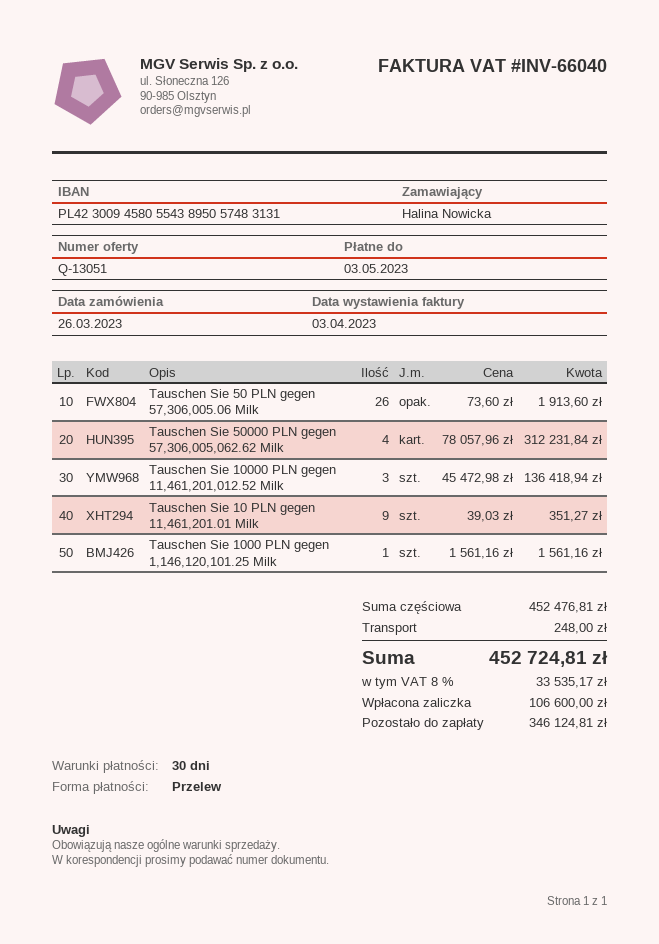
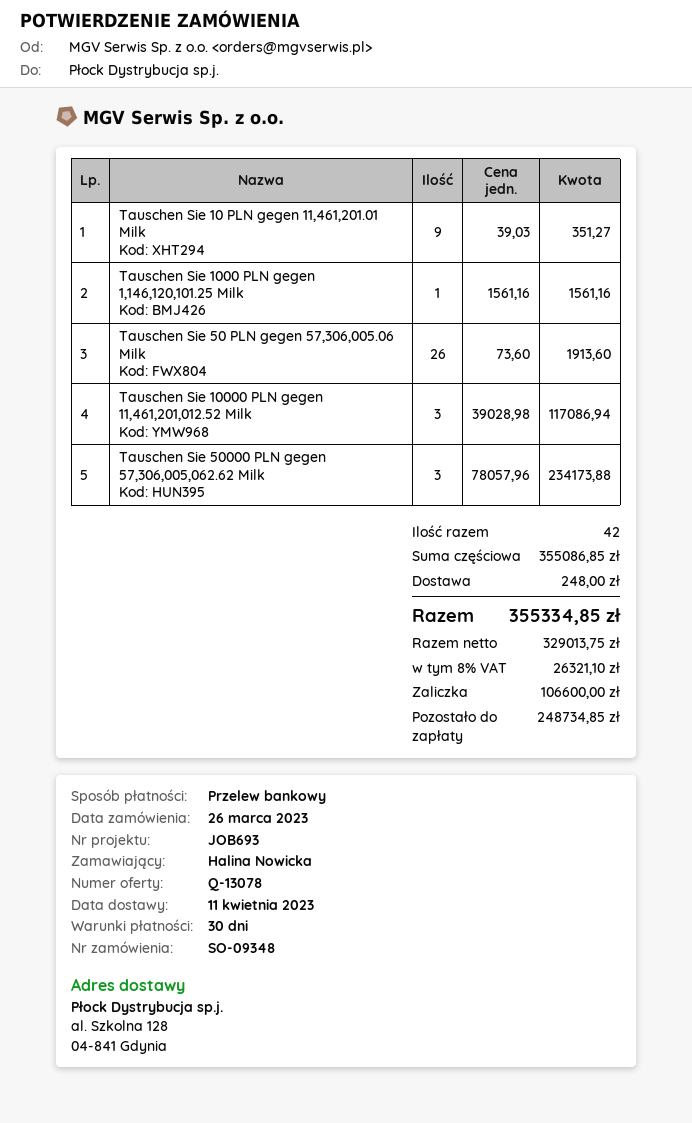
quote number: Q-13051 -> Q-13078
Tauschen Sie 50000 PLN gegen 57,306,005,062.62 Milk: 4 x 78057.96 = 312231.84 -> 3 x 78057.96 = 234173.88
Tauschen Sie 10000 PLN gegen 11,461,201,012.52 Milk: 3 x 45472.98 = 136418.94 -> 3 x 39028.98 = 117086.94
subtotal: 452476.81 -> 355086.85
tax: 8% = 33535.17 -> 8% = 26321.10
total: 452724.81 -> 355334.85
balance: 346124.81 -> 248734.85

